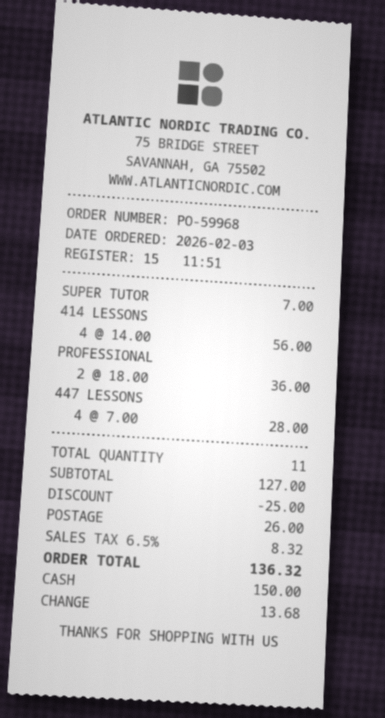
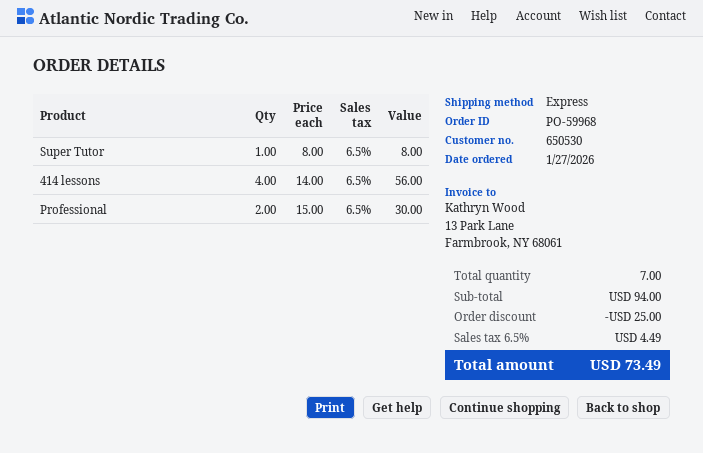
order date: 2026-02-03 -> 2026-01-27
SUPER TUTOR: 1 x 7.00 = 7.00 -> 1 x 8.00 = 8.00
PROFESSIONAL: 2 x 18.00 = 36.00 -> 2 x 15.00 = 30.00
447 LESSONS: 4 x 7.00 = 28.00 -> none
total quantity: 11 -> 7
subtotal: 127.00 -> 94.00
shipping: 26.00 -> none
tax: 6.5% = 8.32 -> 6.5% = 4.49
total: 136.32 -> 73.49

